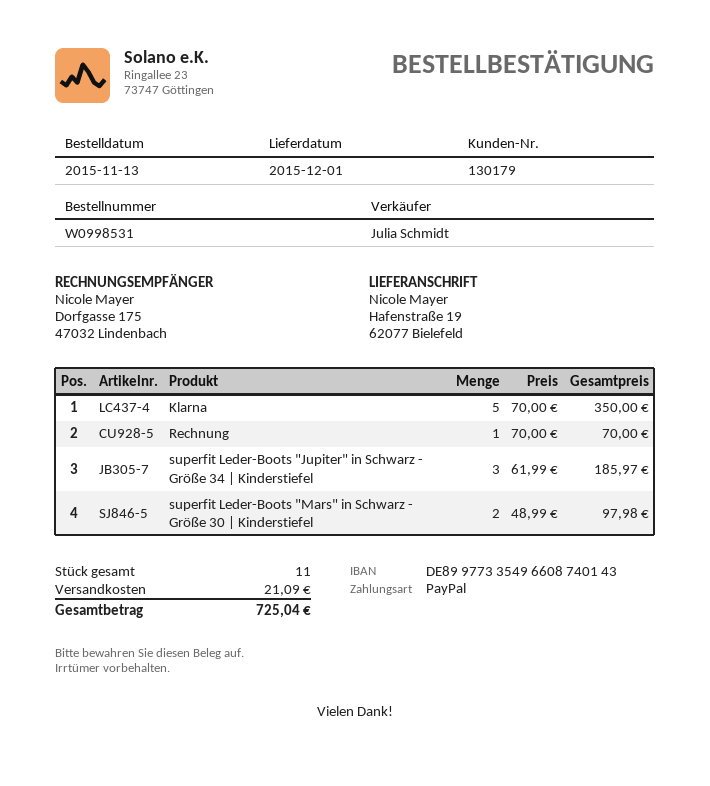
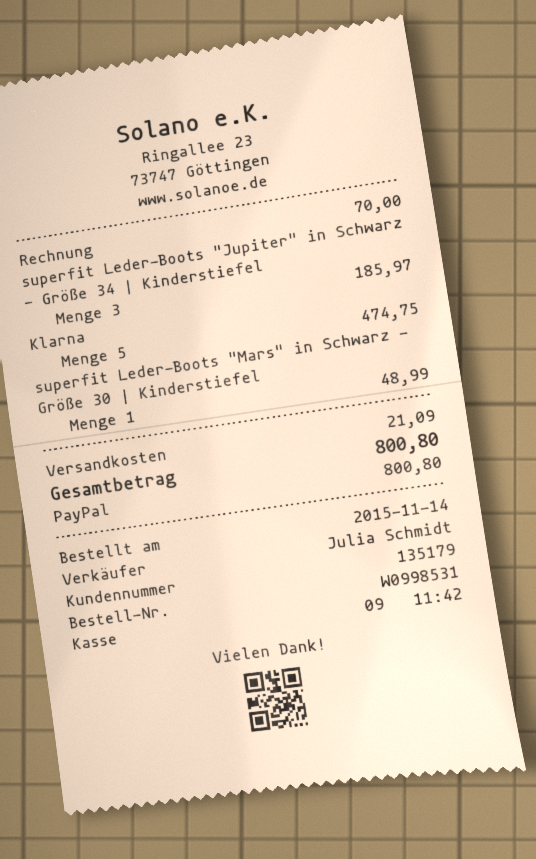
order date: 2015-11-13 -> 2015-11-14
customer number: 130179 -> 135179
Klarna: 5 for 350.00 -> 5 for 474.75
superfit Leder-Boots "Mars" in Schwarz - Größe 30 | Kinderstiefel: 2 for 97.98 -> 1 for 48.99
total: 725.04 -> 800.80

